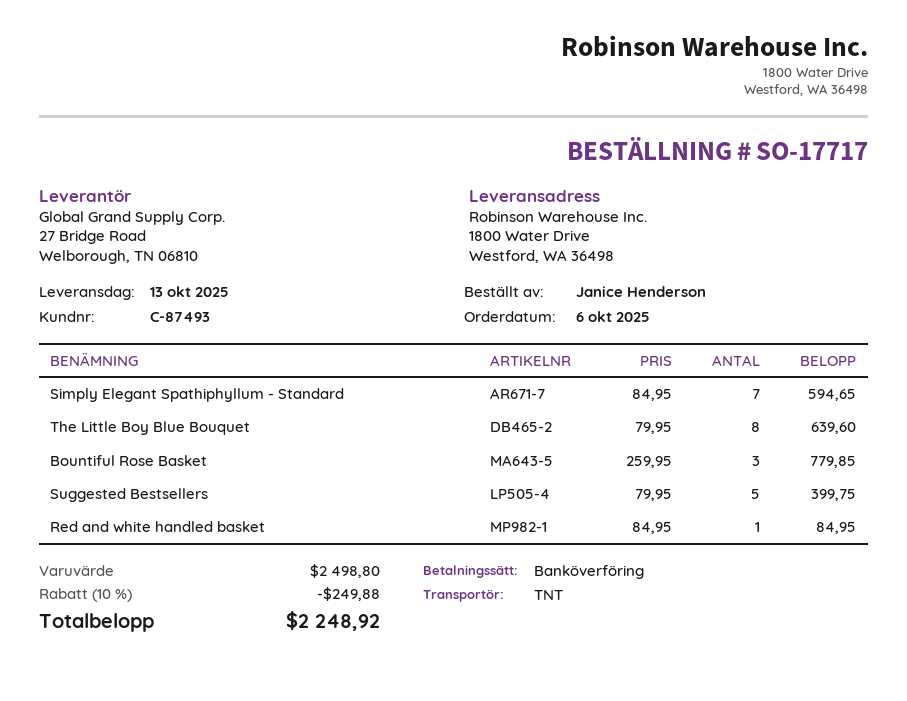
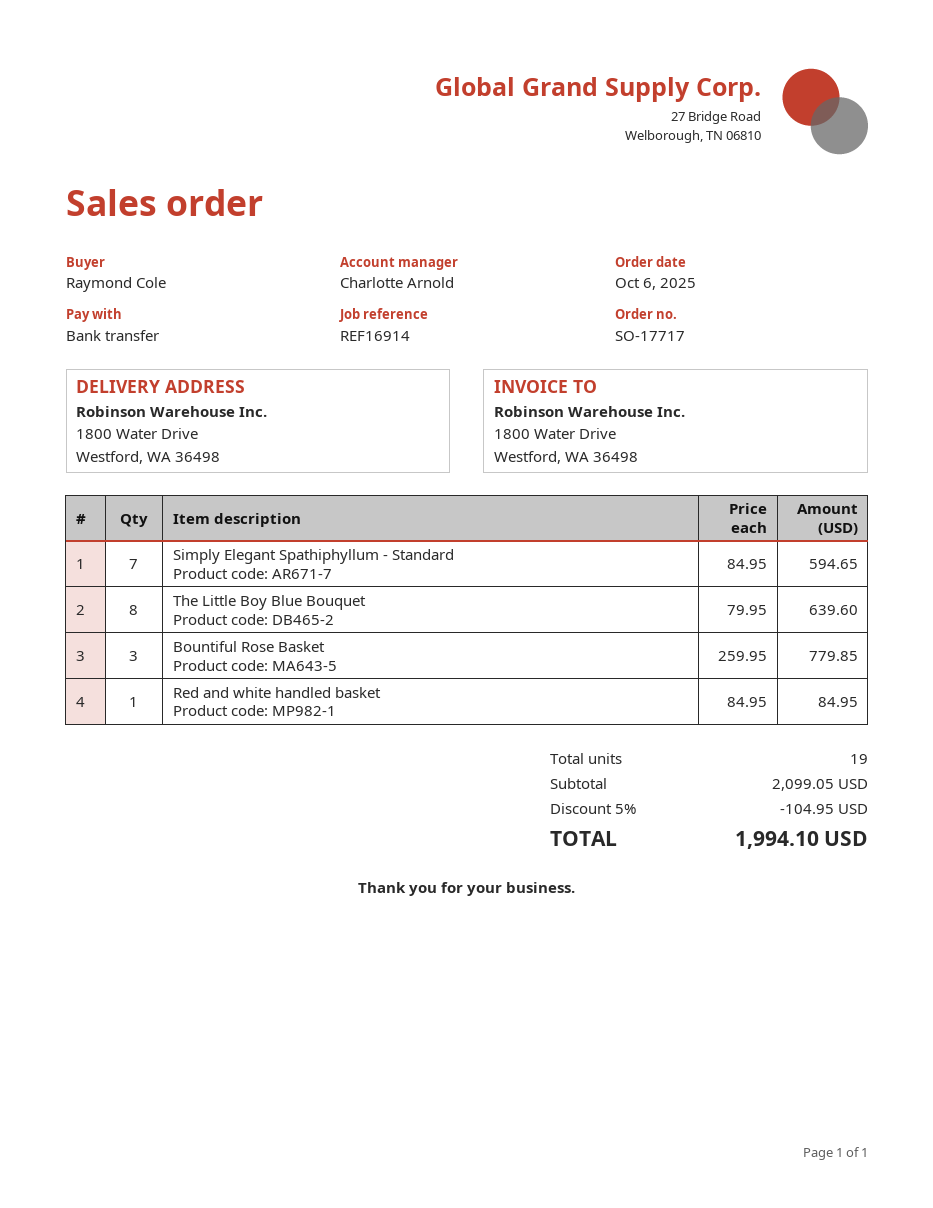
ordered by: Janice Henderson -> Raymond Cole
Suggested Bestsellers: 5 x 79.95 = 399.75 -> none
subtotal: 2498.80 -> 2099.05
discount: 10% = 249.88 -> 5% = 104.95
total: 2248.92 -> 1994.10

